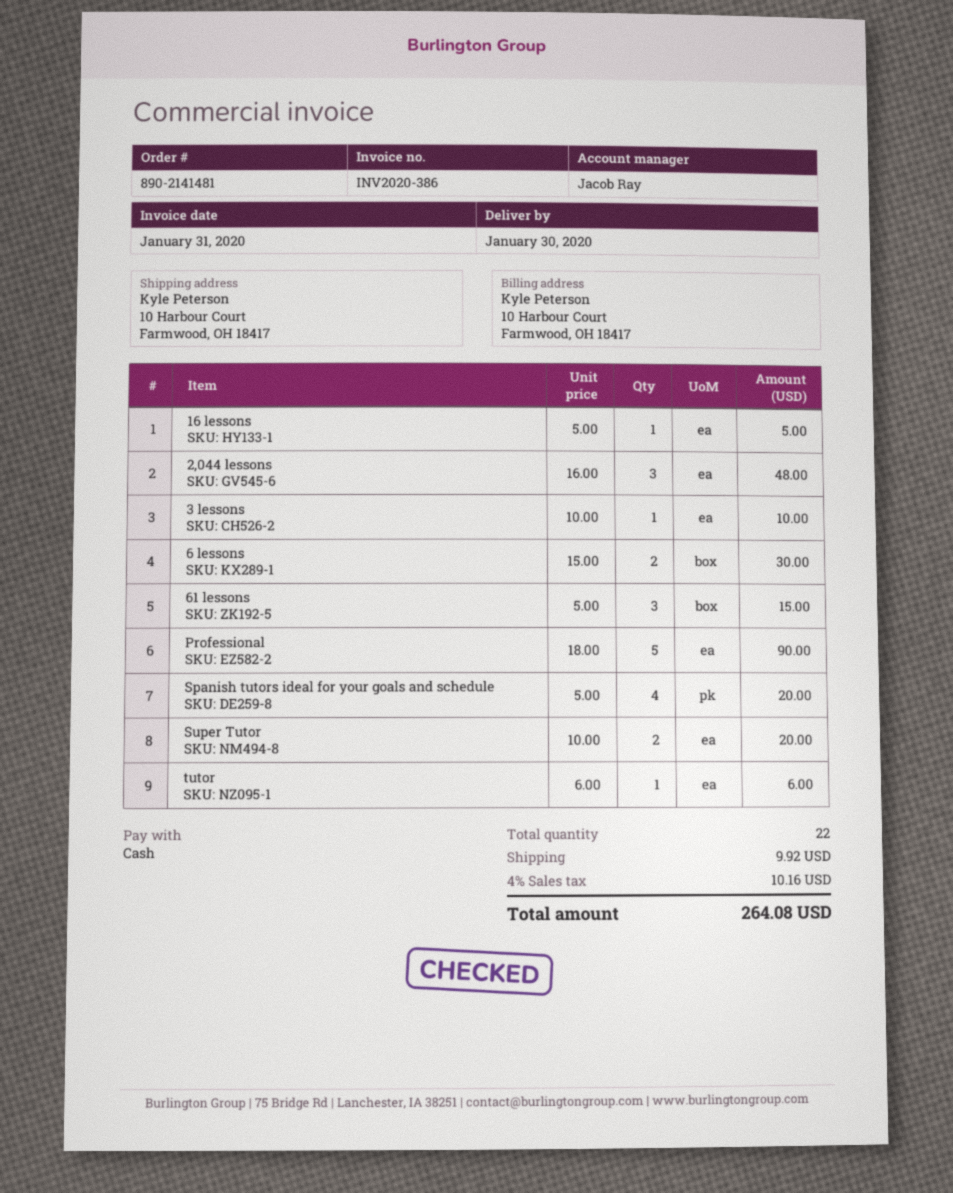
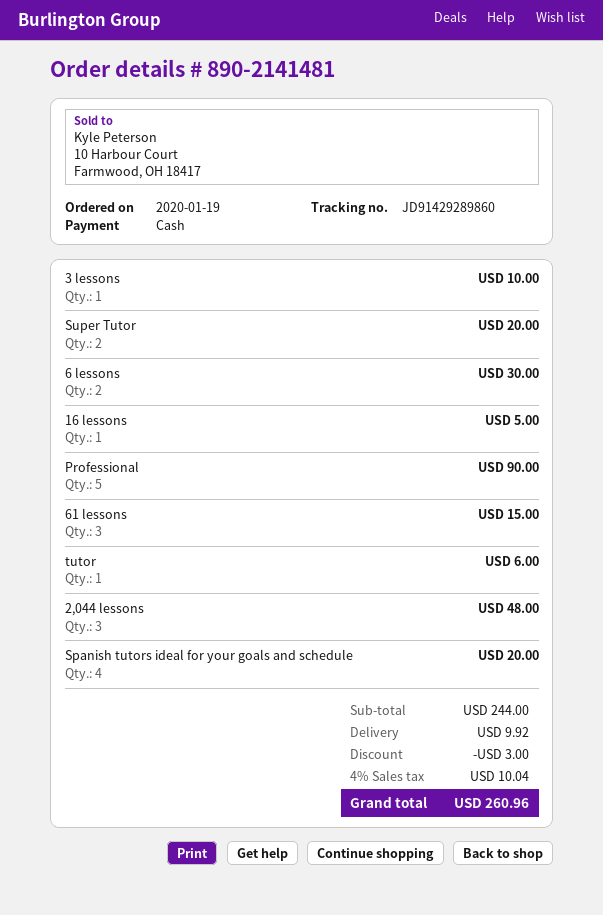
discount: none -> 3.00
tax: 4% = 10.16 -> 4% = 10.04
total: 264.08 -> 260.96

